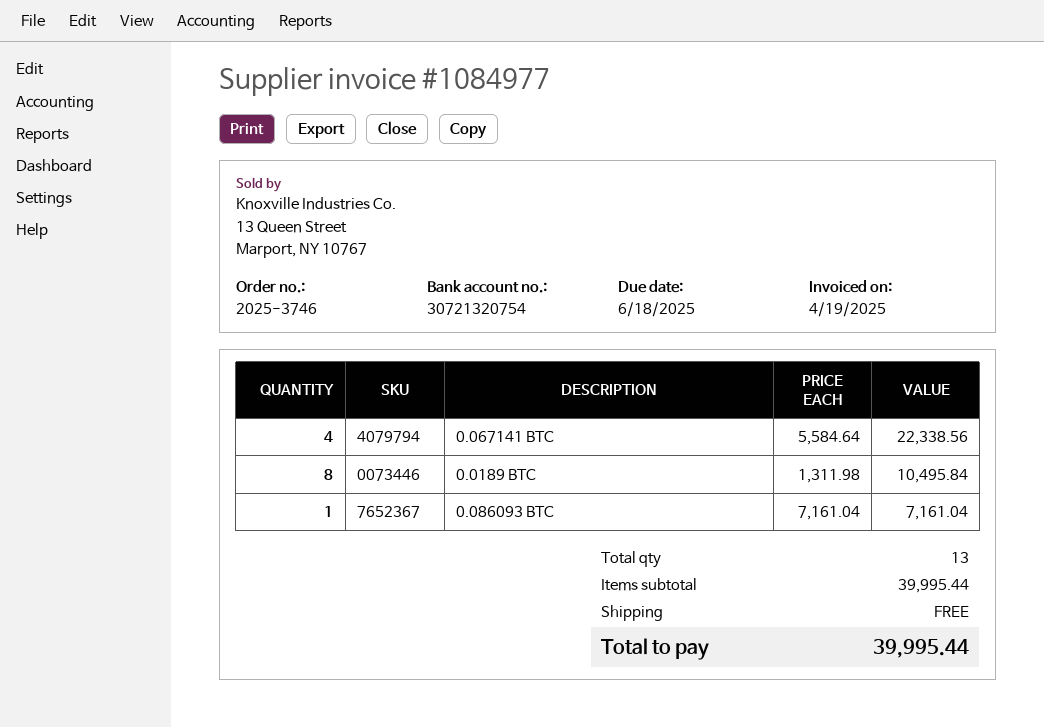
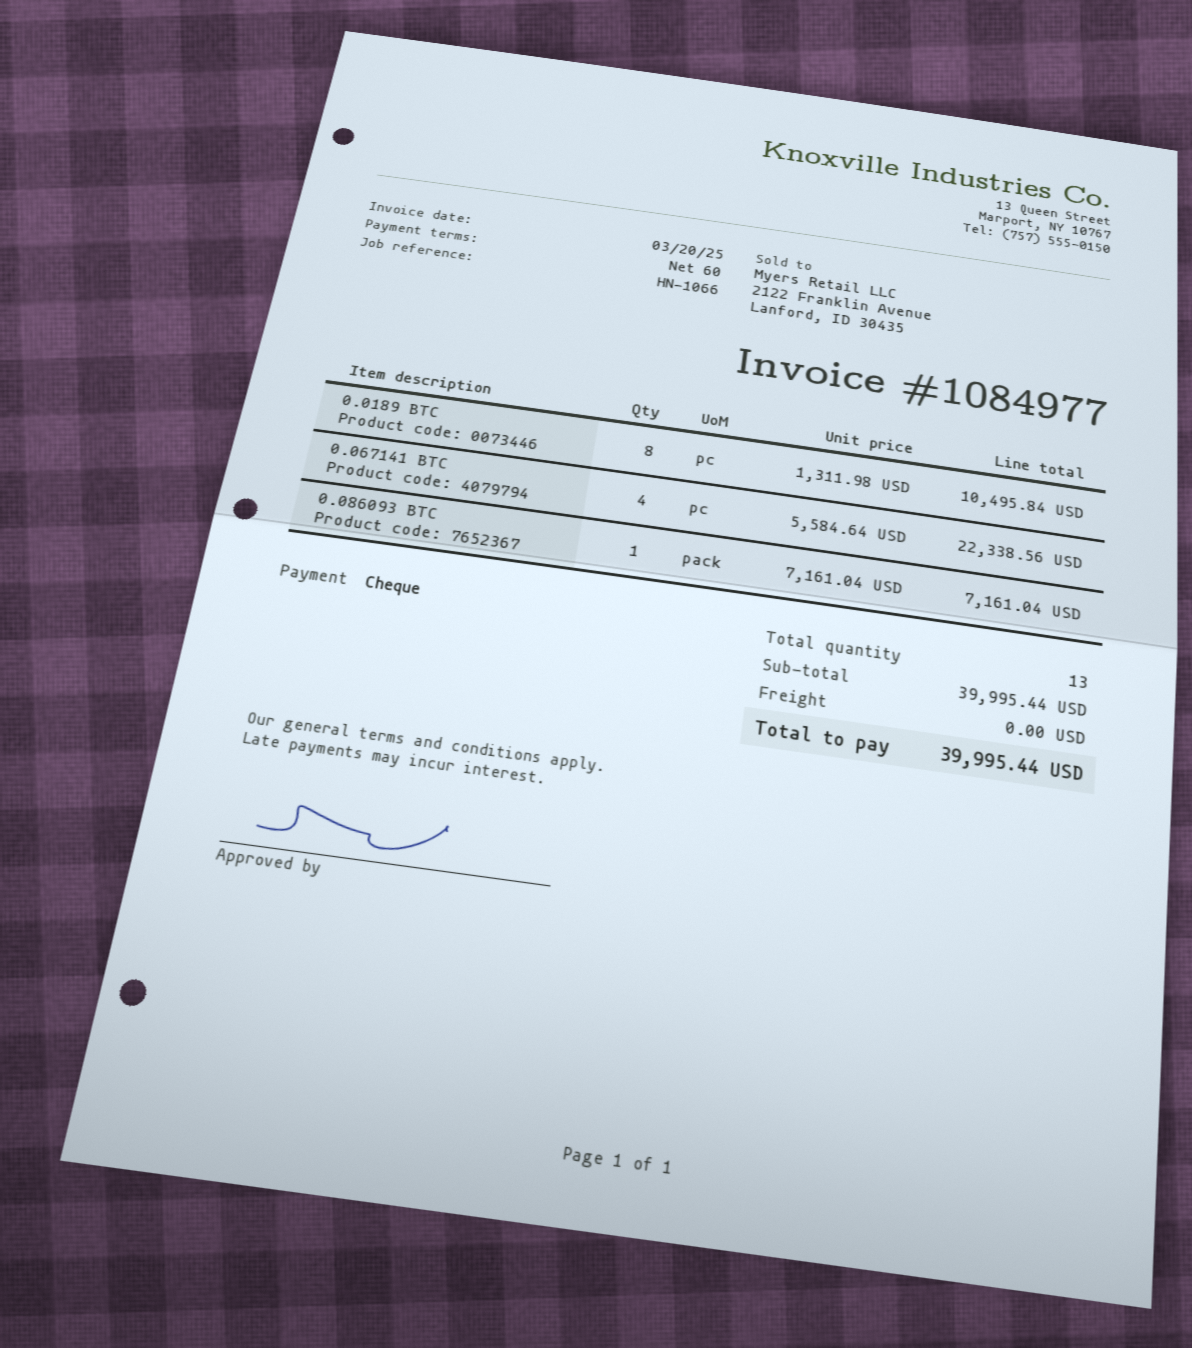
invoice date: 2025-04-19 -> 2025-03-20

